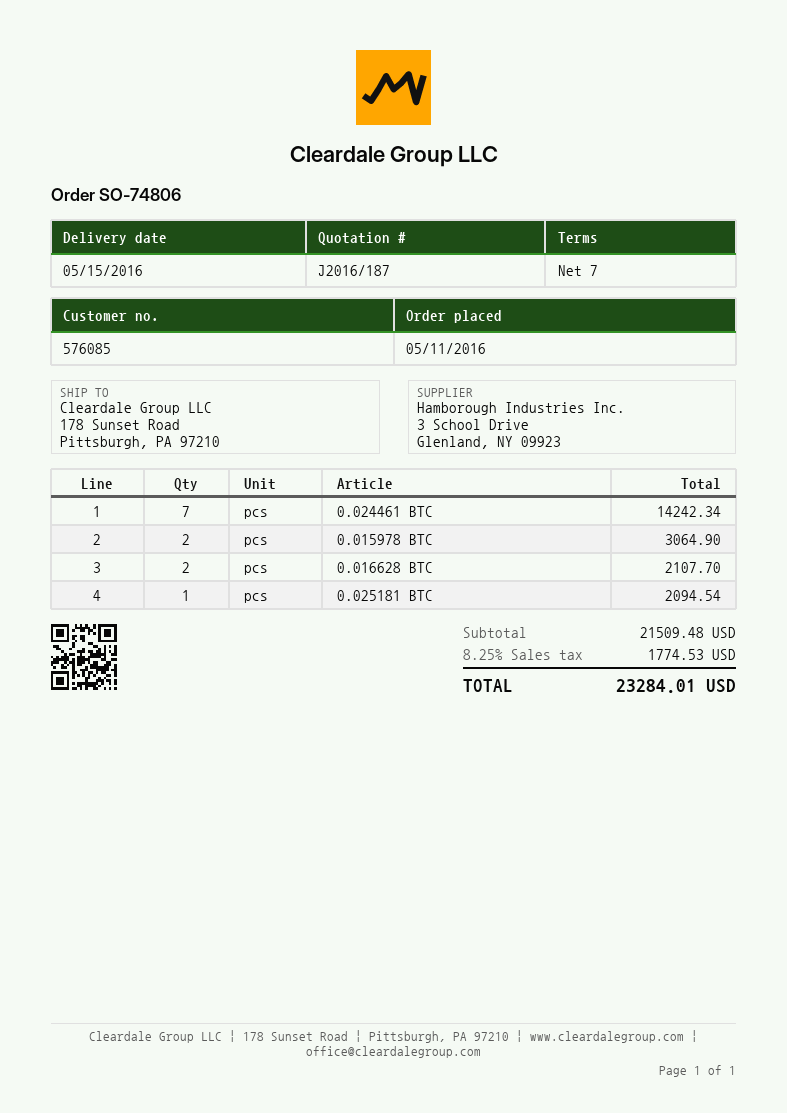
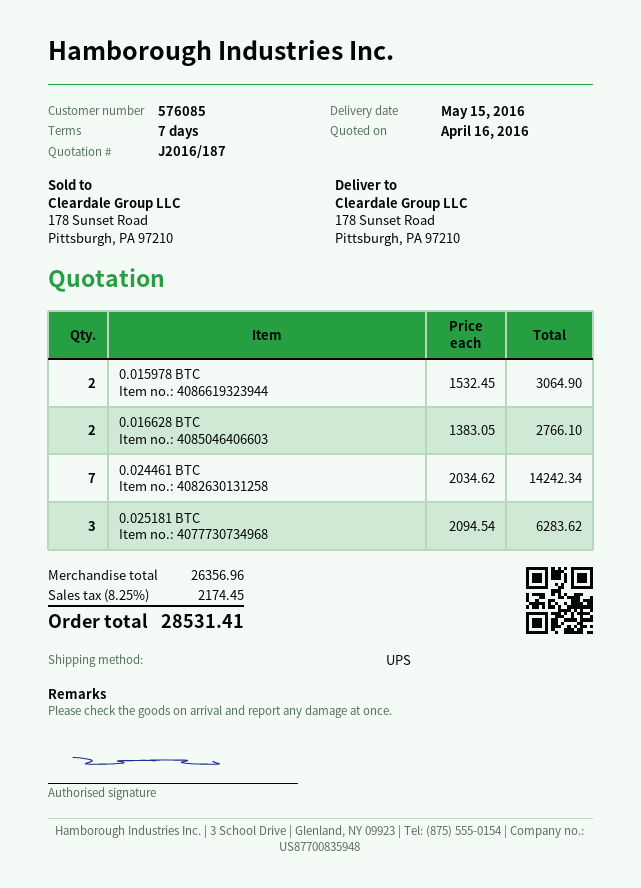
0.016628 BTC: 2 for 2107.70 -> 2 for 2766.10
0.025181 BTC: 1 for 2094.54 -> 3 for 6283.62
subtotal: 21509.48 -> 26356.96
tax: 8.25% = 1774.53 -> 8.25% = 2174.45
total: 23284.01 -> 28531.41

